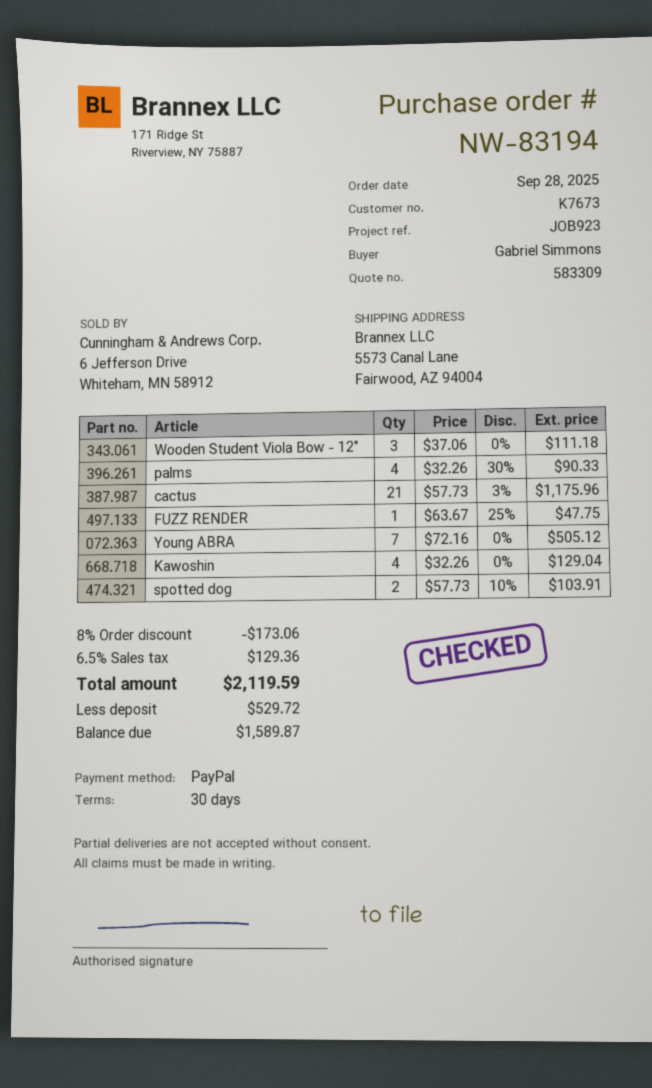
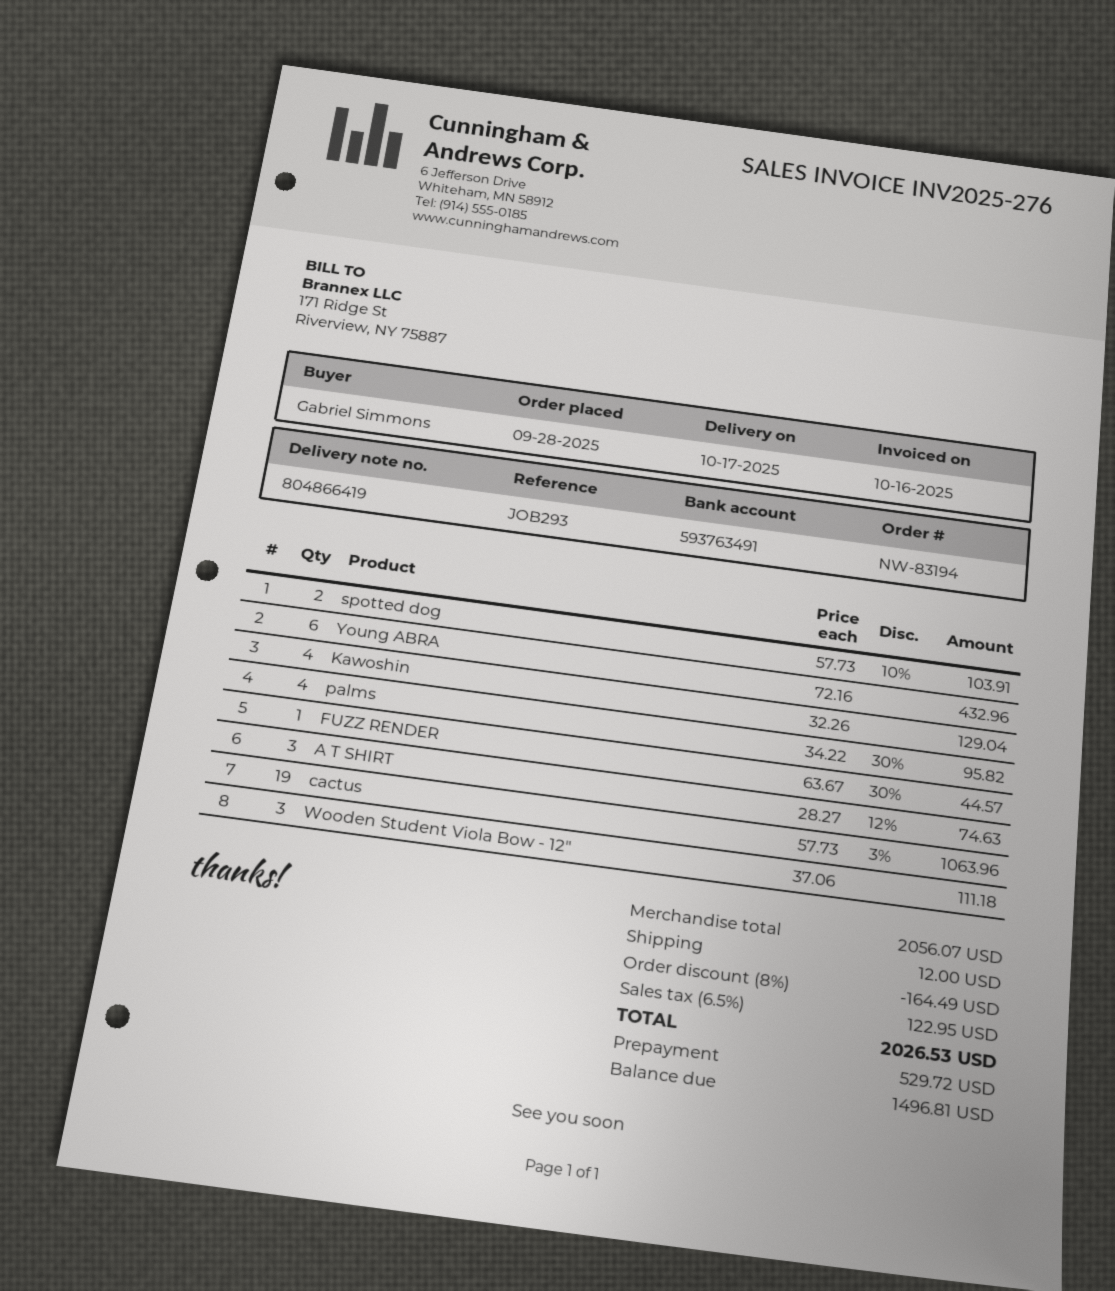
reference: JOB923 -> JOB293
palms: 4 x 32.26 - 30% = 90.33 -> 4 x 34.22 - 30% = 95.82
cactus: 21 x 57.73 - 3% = 1175.96 -> 19 x 57.73 - 3% = 1063.96
FUZZ RENDER: 1 x 63.67 - 25% = 47.75 -> 1 x 63.67 - 30% = 44.57
Young ABRA: 7 x 72.16 = 505.12 -> 6 x 72.16 = 432.96
A T SHIRT: none -> 3 x 28.27 - 12% = 74.63
discount: 8% = 173.06 -> 8% = 164.49
shipping: none -> 12.00
tax: 6.5% = 129.36 -> 6.5% = 122.95
total: 2119.59 -> 2026.53
balance: 1589.87 -> 1496.81

